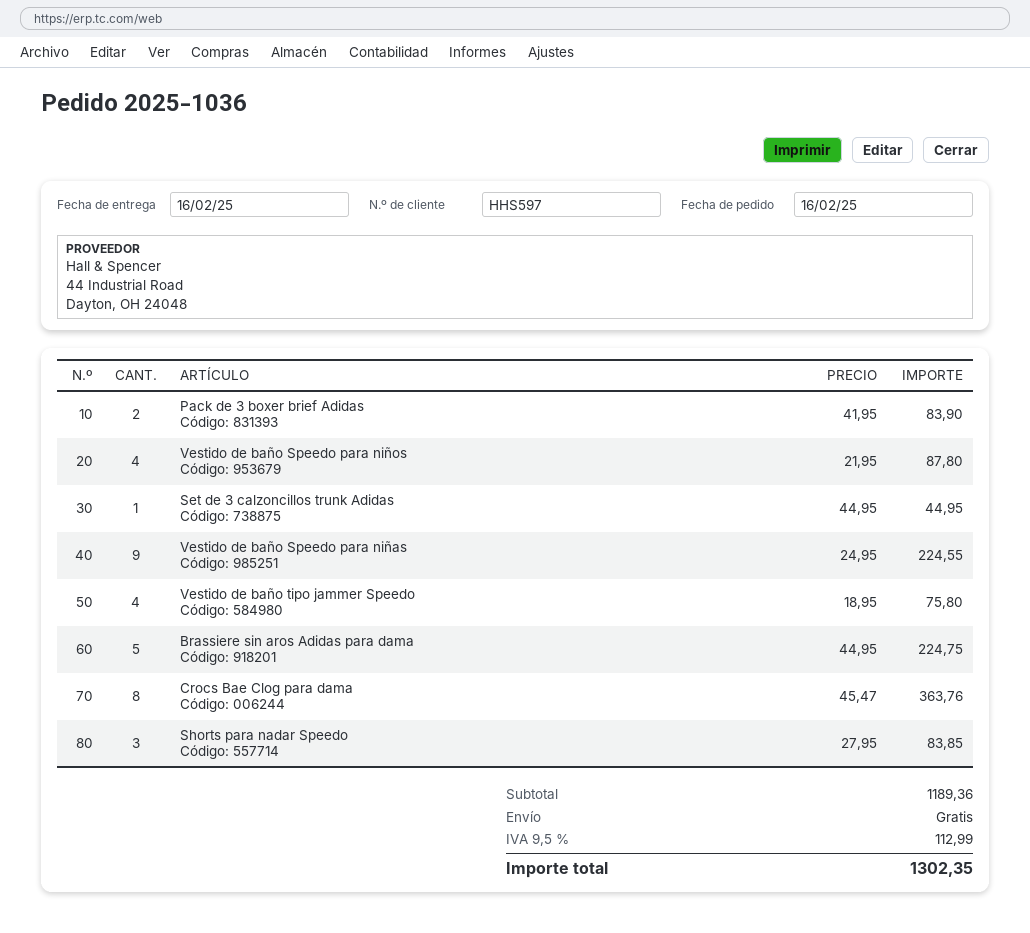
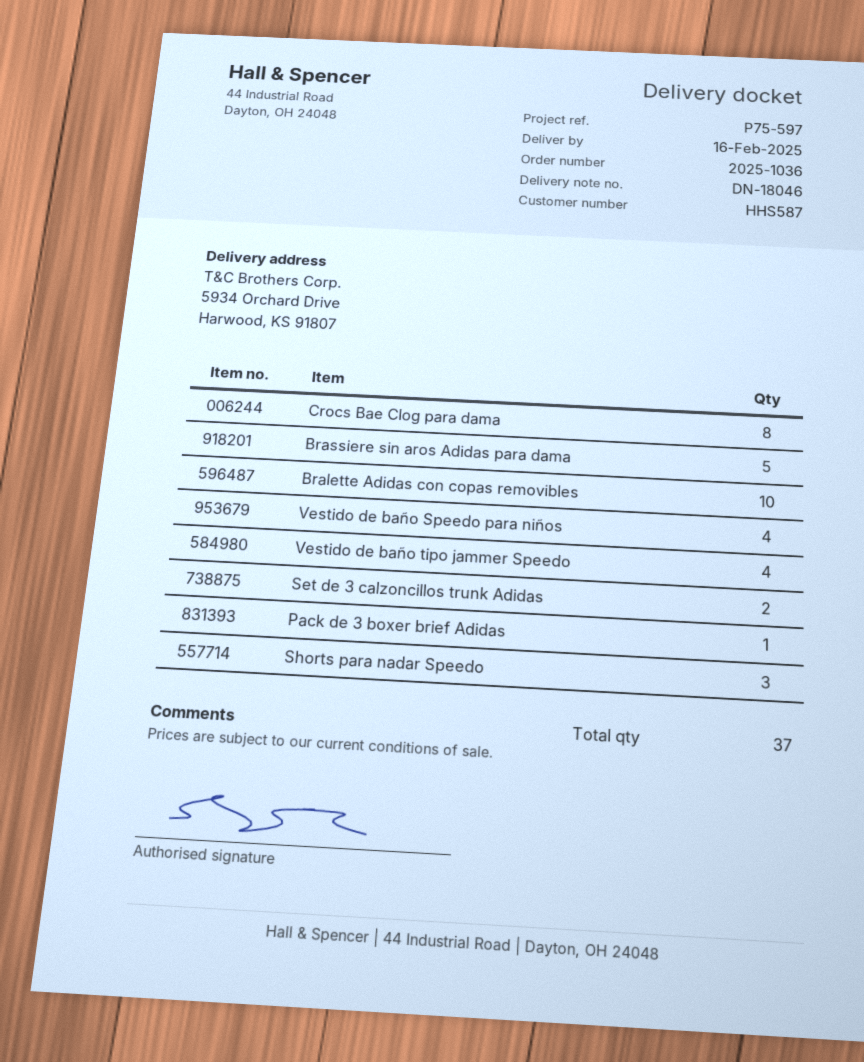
customer number: HHS597 -> HHS587
Pack de 3 boxer brief Adidas: 2 -> 1
Set de 3 calzoncillos trunk Adidas: 1 -> 2
Vestido de baño Speedo para niñas: 9 -> none
Bralette Adidas con copas removibles: none -> 10

